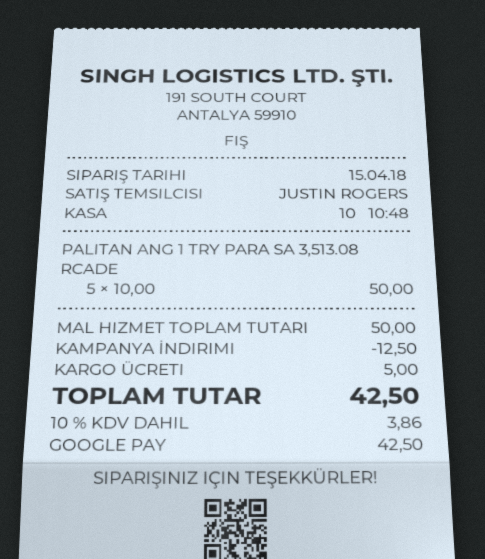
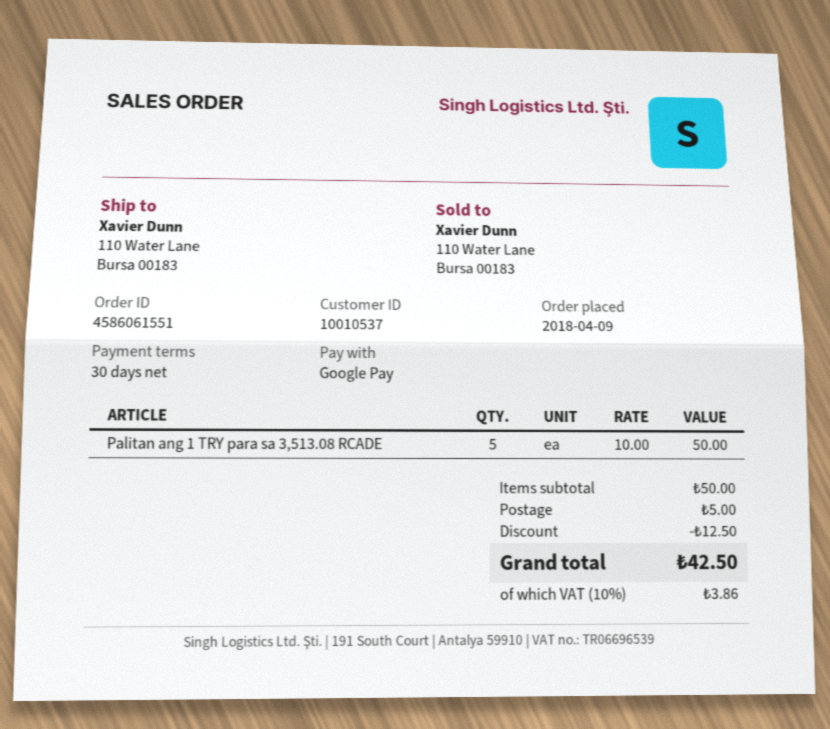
order date: 2018-04-15 -> 2018-04-09

